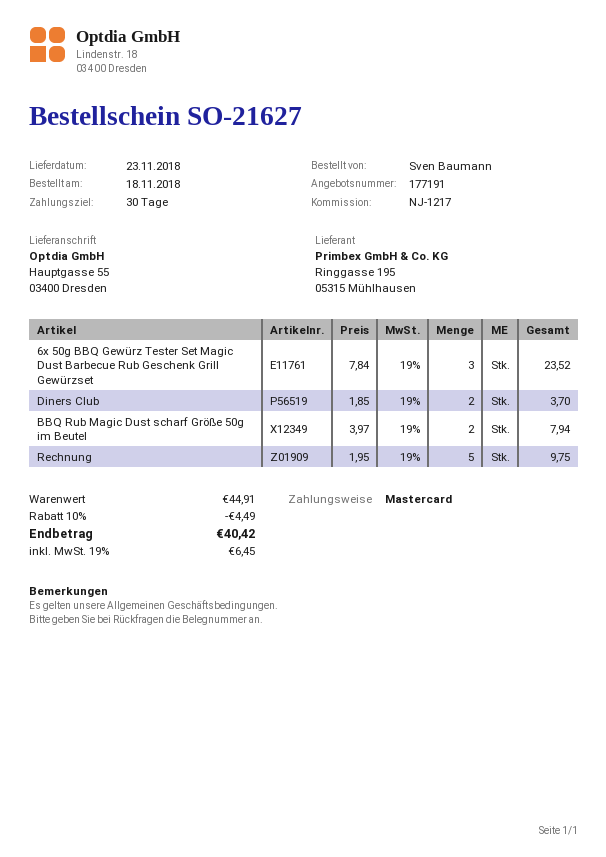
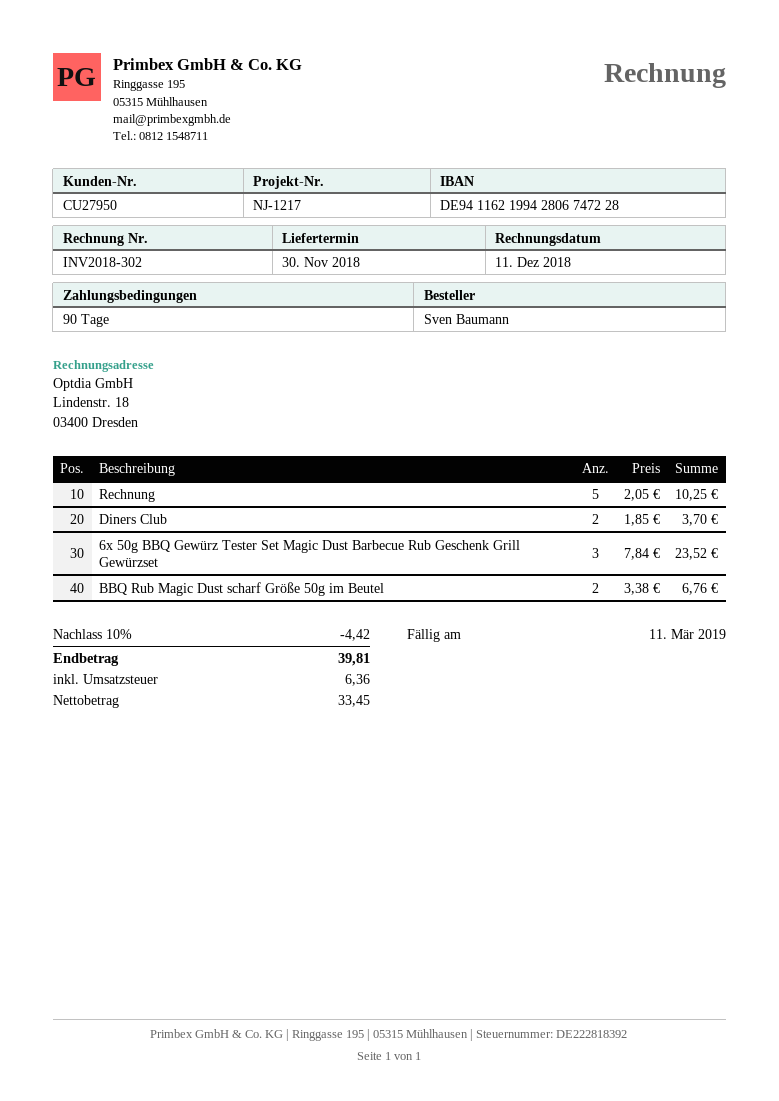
delivery date: 2018-11-23 -> 2018-11-30
payment terms: 30 days -> 90 days
BBQ Rub Magic Dust scharf Größe 50g im Beutel: 2 x 3.97 = 7.94 -> 2 x 3.38 = 6.76
Rechnung: 5 x 1.95 = 9.75 -> 5 x 2.05 = 10.25
discount: 10% = 4.49 -> 10% = 4.42
tax: 6.45 -> 6.36
total: 40.42 -> 39.81

